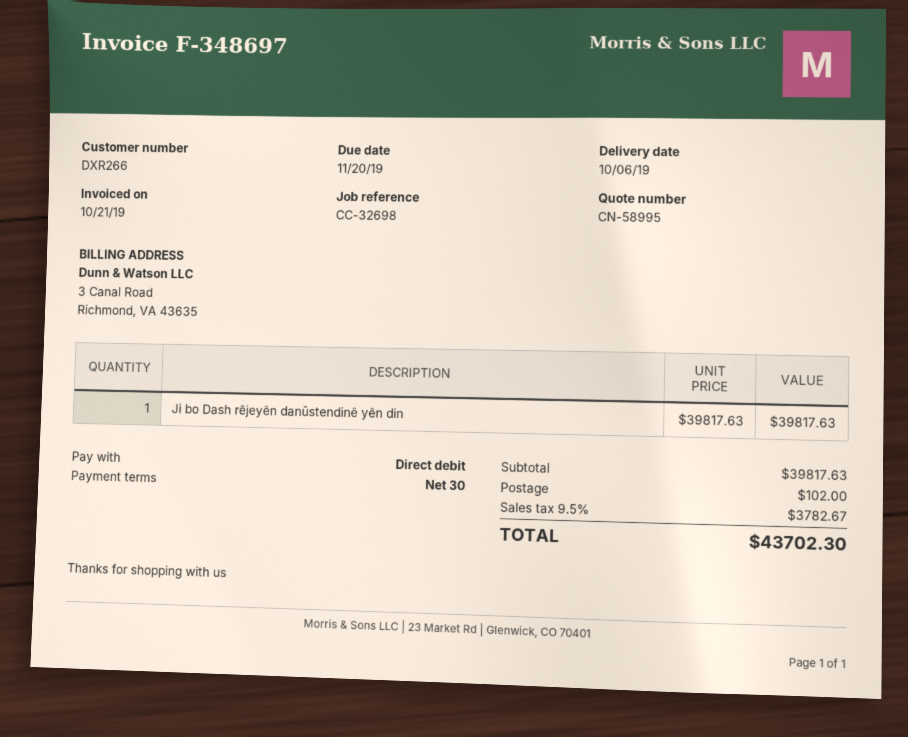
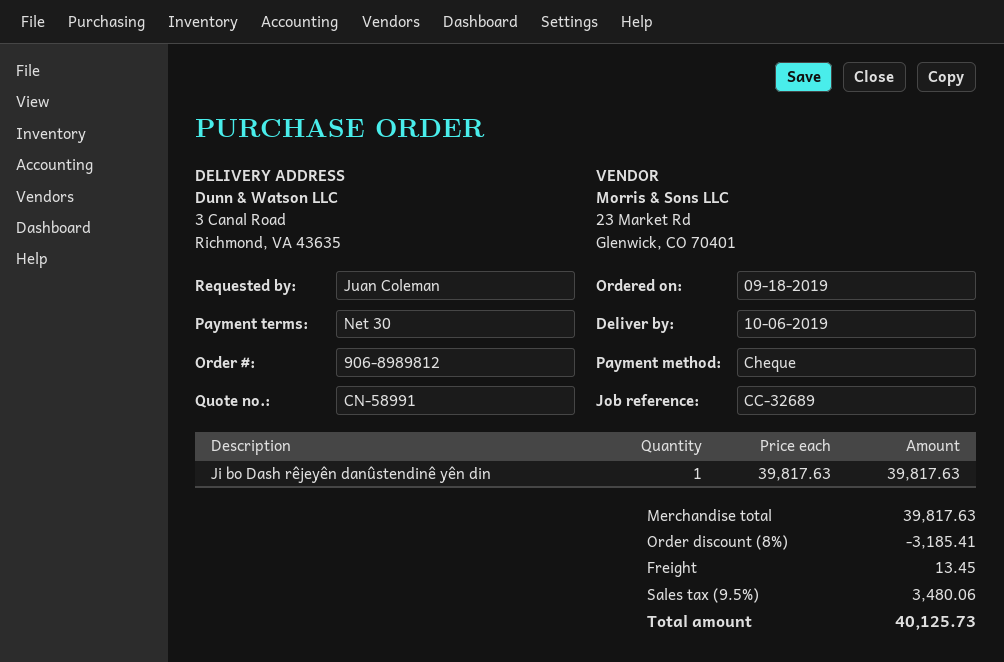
quote number: CN-58995 -> CN-58991
reference: CC-32698 -> CC-32689
payment method: direct debit -> cheque
discount: none -> 8% = 3185.41
shipping: 102.00 -> 13.45
tax: 9.5% = 3782.67 -> 9.5% = 3480.06
total: 43702.30 -> 40125.73

